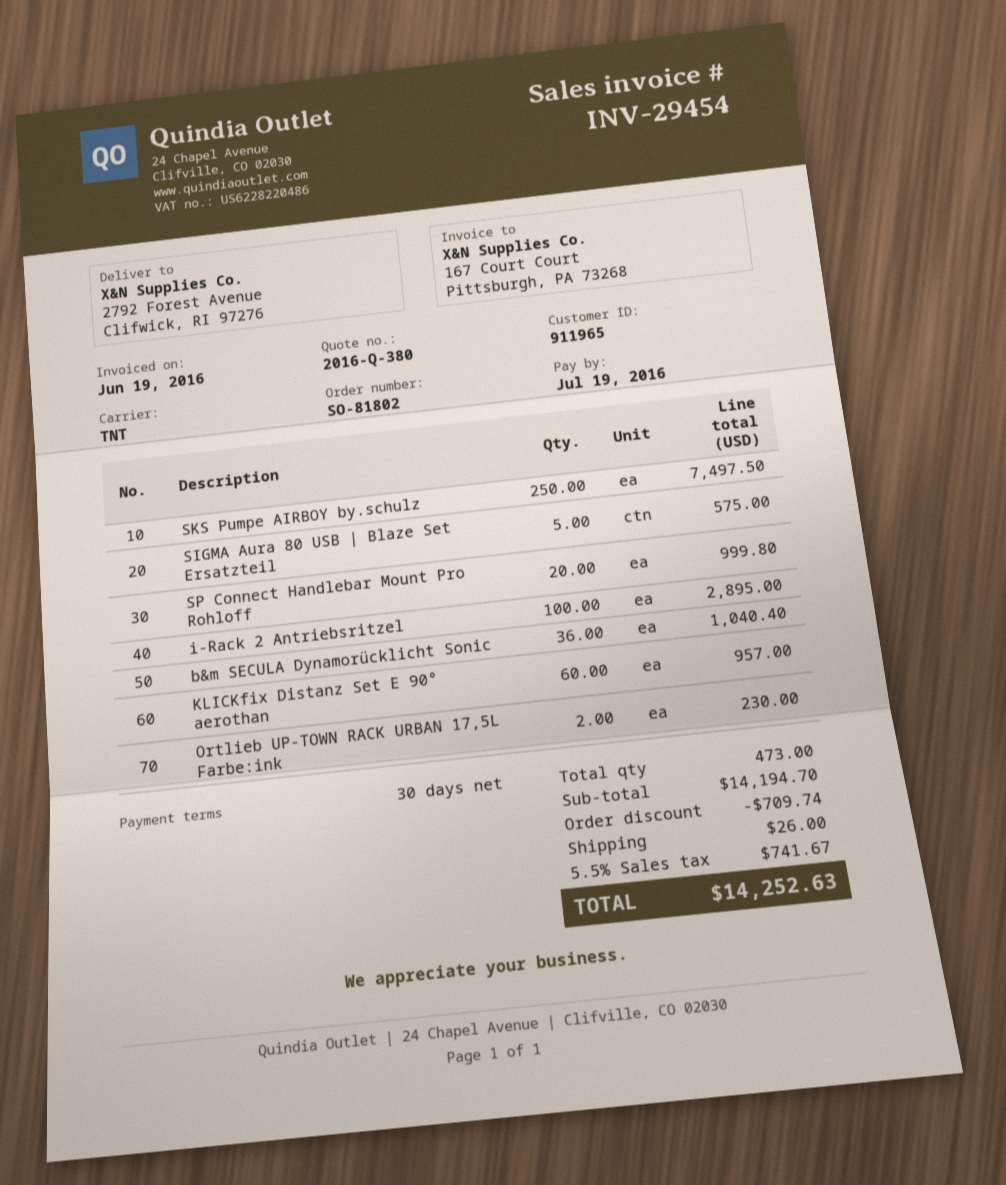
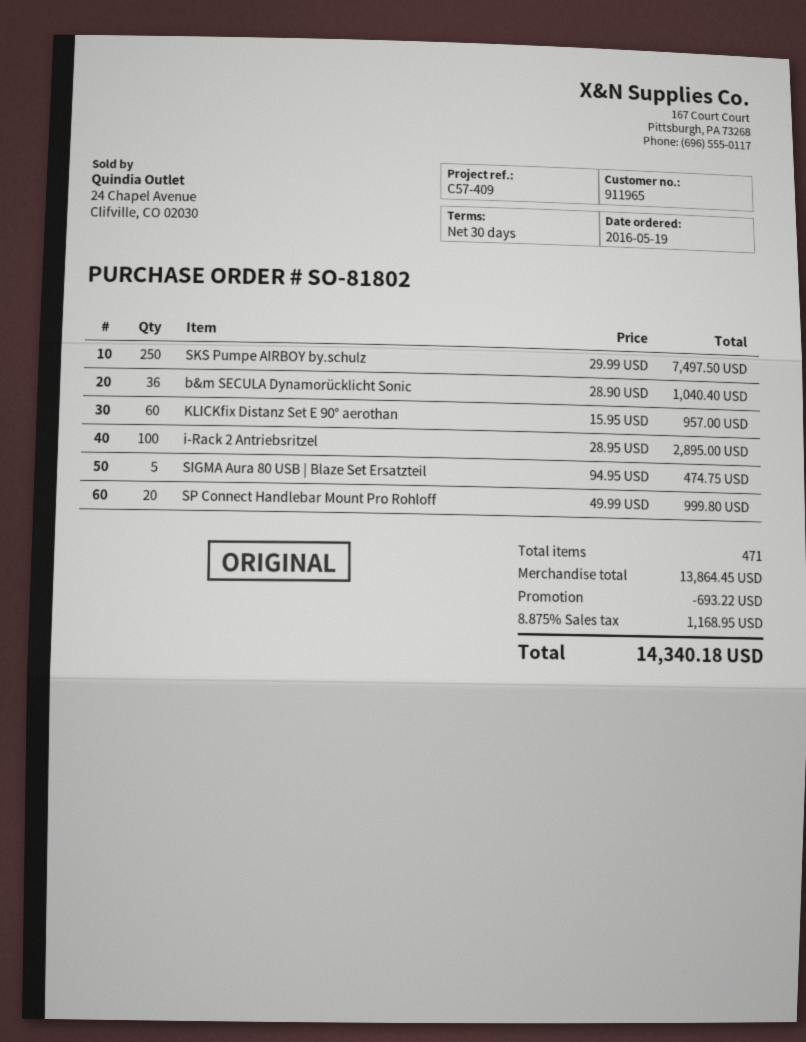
SIGMA Aura 80 USB | Blaze Set Ersatzteil: 5 for 575.00 -> 5 for 474.75
Ortlieb UP-TOWN RACK URBAN 17,5L Farbe:ink: 2 for 230.00 -> none
total quantity: 473 -> 471
subtotal: 14194.70 -> 13864.45
discount: 709.74 -> 693.22
shipping: 26.00 -> none
tax: 5.5% = 741.67 -> 8.875% = 1168.95
total: 14252.63 -> 14340.18

